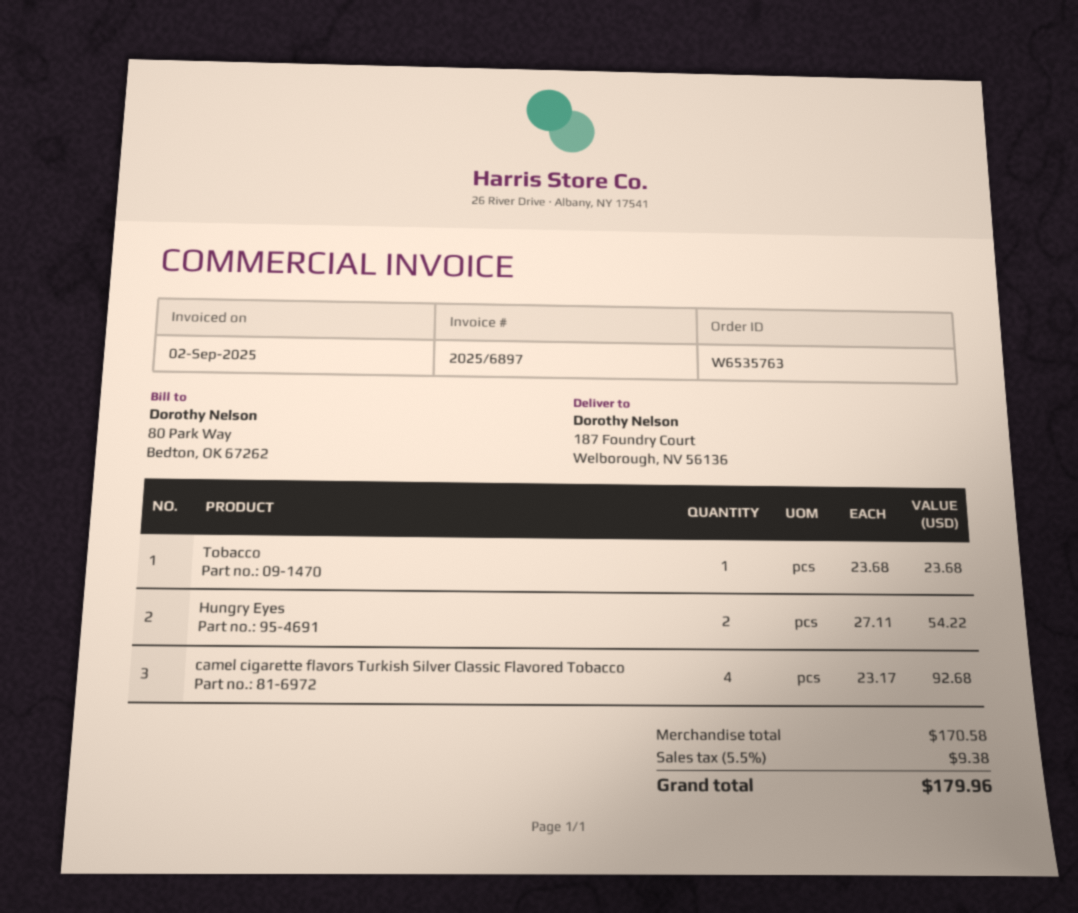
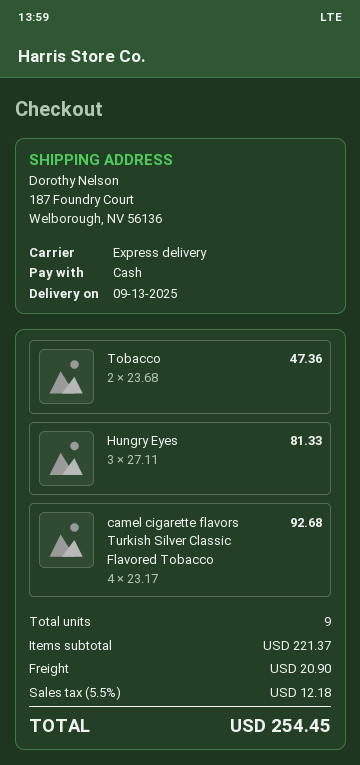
Tobacco: 1 x 23.68 = 23.68 -> 2 x 23.68 = 47.36
Hungry Eyes: 2 x 27.11 = 54.22 -> 3 x 27.11 = 81.33
subtotal: 170.58 -> 221.37
shipping: none -> 20.90
tax: 5.5% = 9.38 -> 5.5% = 12.18
total: 179.96 -> 254.45

